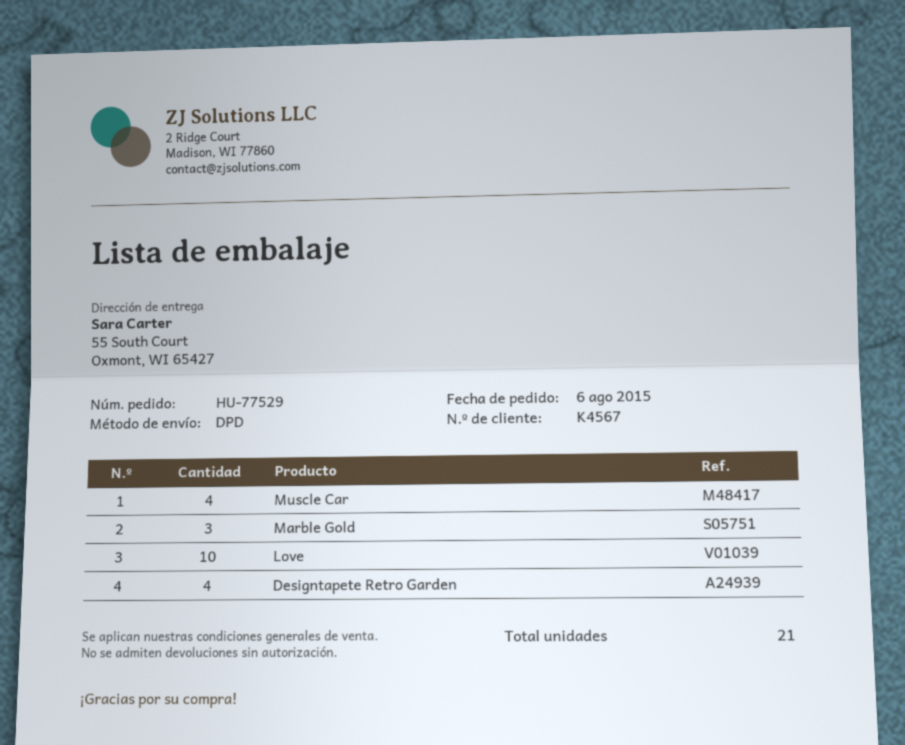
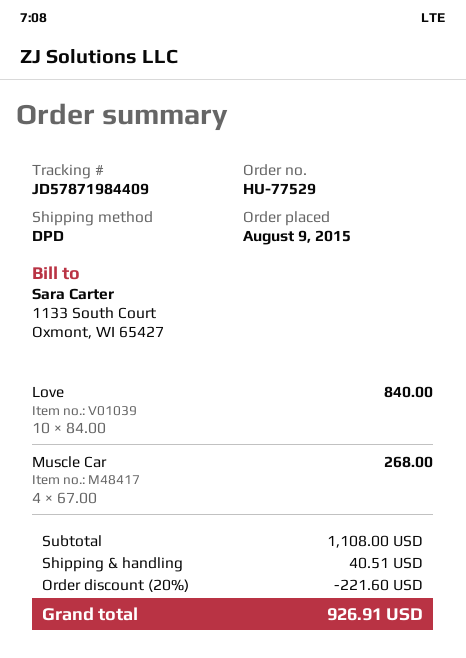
order date: 2015-08-06 -> 2015-08-09
Marble Gold: 3 -> none
Designtapete Retro Garden: 4 -> none

